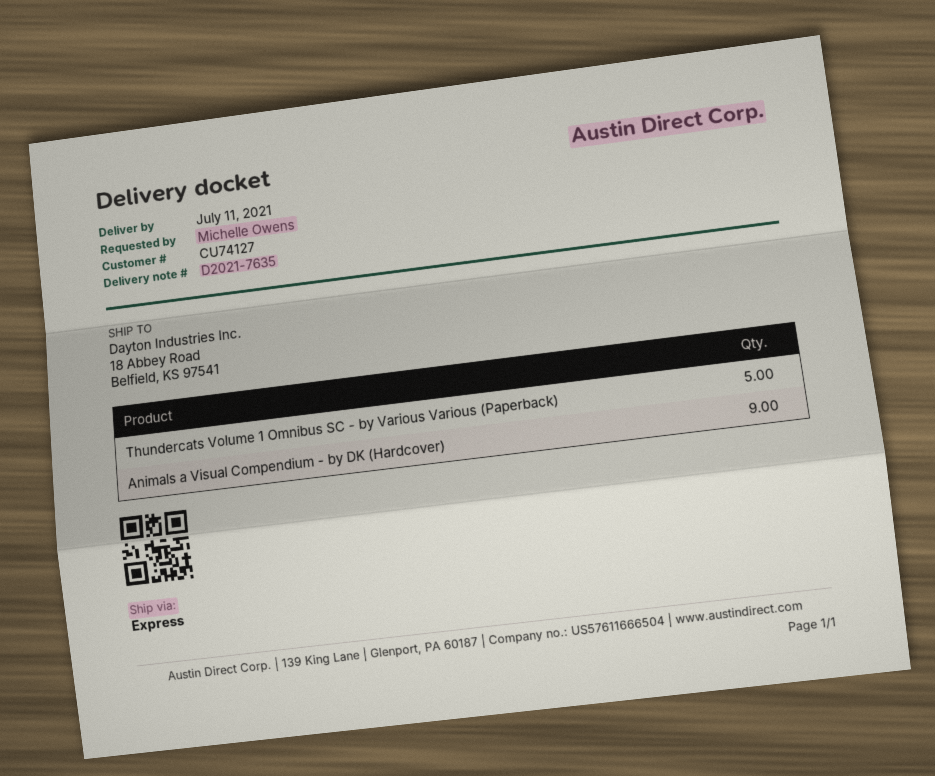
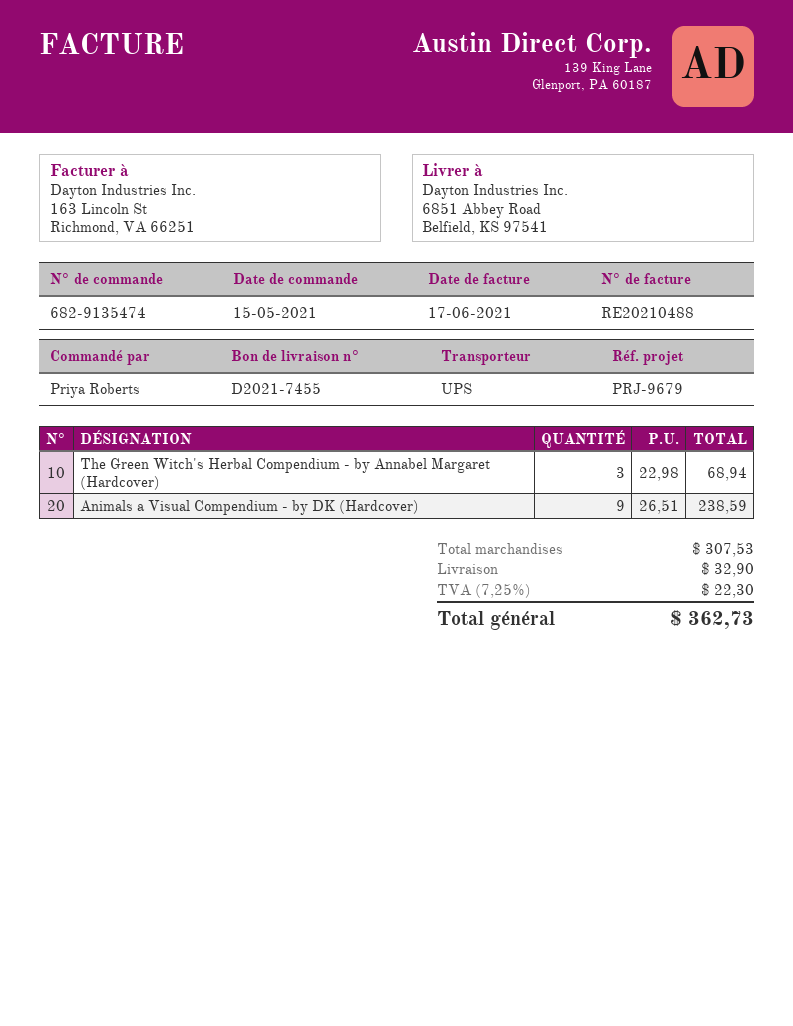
delivery note number: D2021-7635 -> D2021-7455
ordered by: Michelle Owens -> Priya Roberts
shipping method: express -> UPS
ship to: 18 Abbey Road, Belfield, KS 97541 -> 6851 Abbey Road, Belfield, KS 97541
Thundercats Volume 1 Omnibus SC - by Various Various (Paperback): 5 -> none
The Green Witch's Herbal Compendium - by Annabel Margaret (Hardcover): none -> 3

